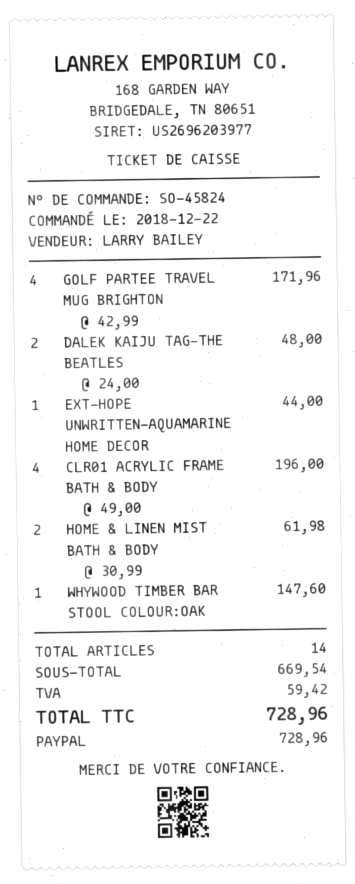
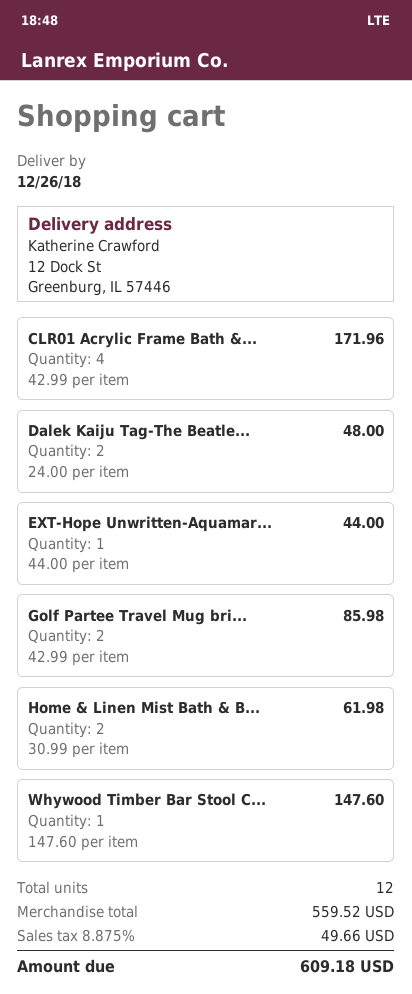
GOLF PARTEE TRAVEL MUG BRIGHTON: 4 x 42.99 = 171.96 -> 2 x 42.99 = 85.98
CLR01 ACRYLIC FRAME BATH & BODY: 4 x 49.00 = 196.00 -> 4 x 42.99 = 171.96
total quantity: 14 -> 12
subtotal: 669.54 -> 559.52
tax: 59.42 -> 49.66
total: 728.96 -> 609.18

